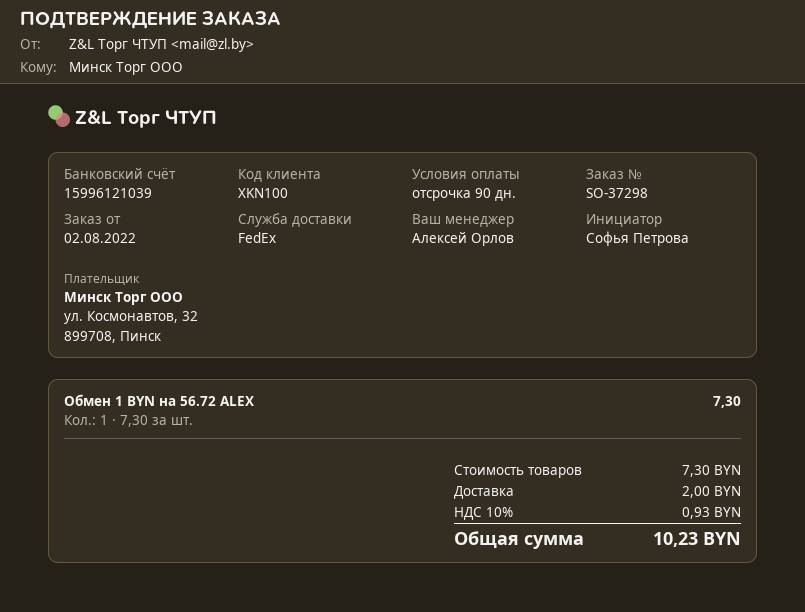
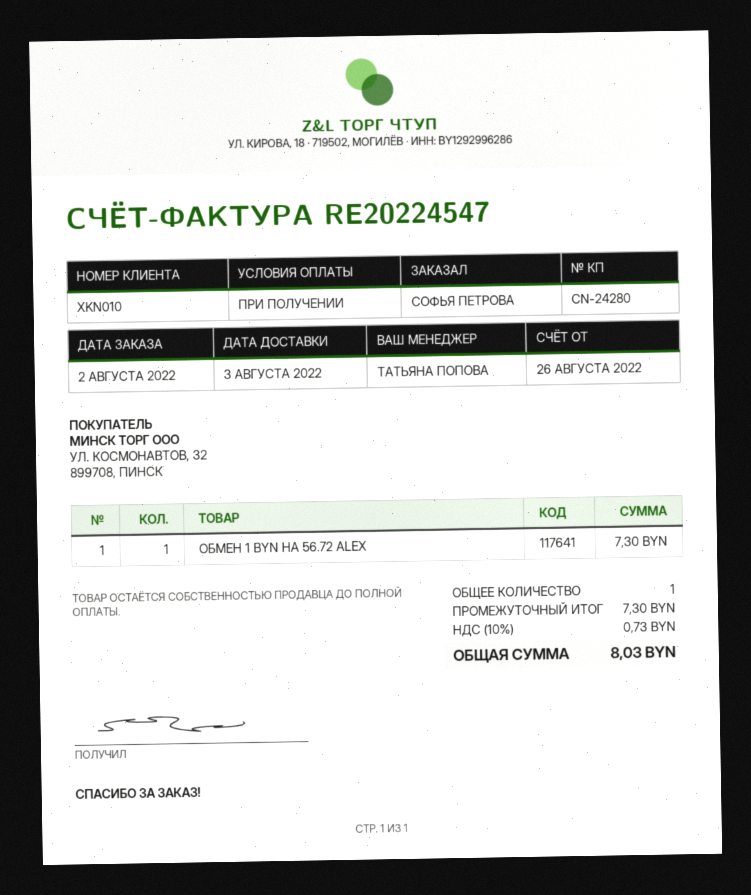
payment terms: 90 days -> on receipt
customer number: XKN100 -> XKN010
sales rep: Алексей Орлов -> ТАТЬЯНА ПОПОВА
shipping: 2.00 -> none
tax: 10% = 0.93 -> 10% = 0.73
total: 10.23 -> 8.03

